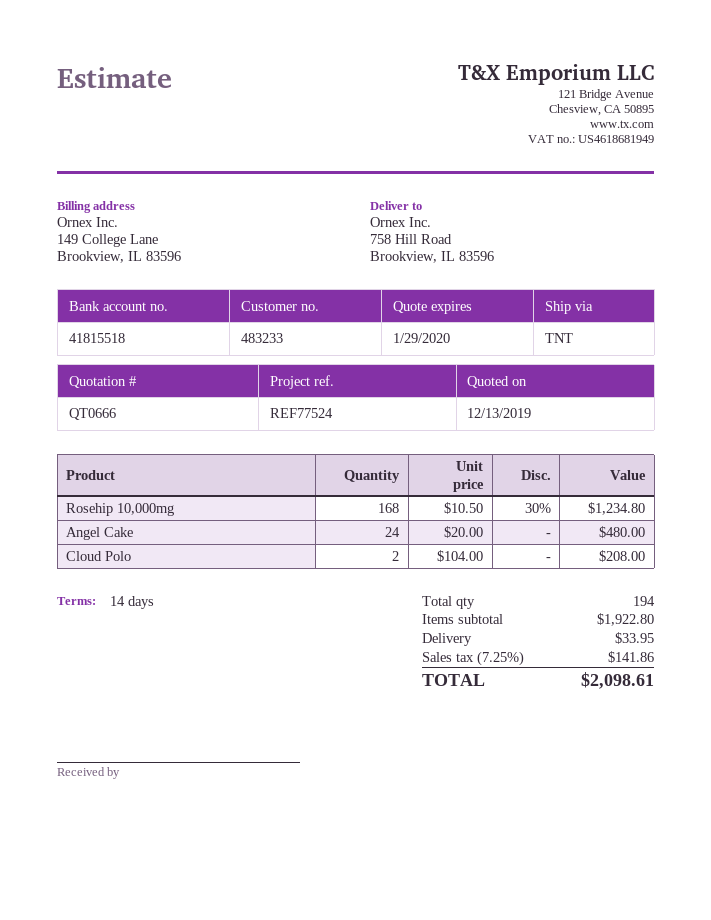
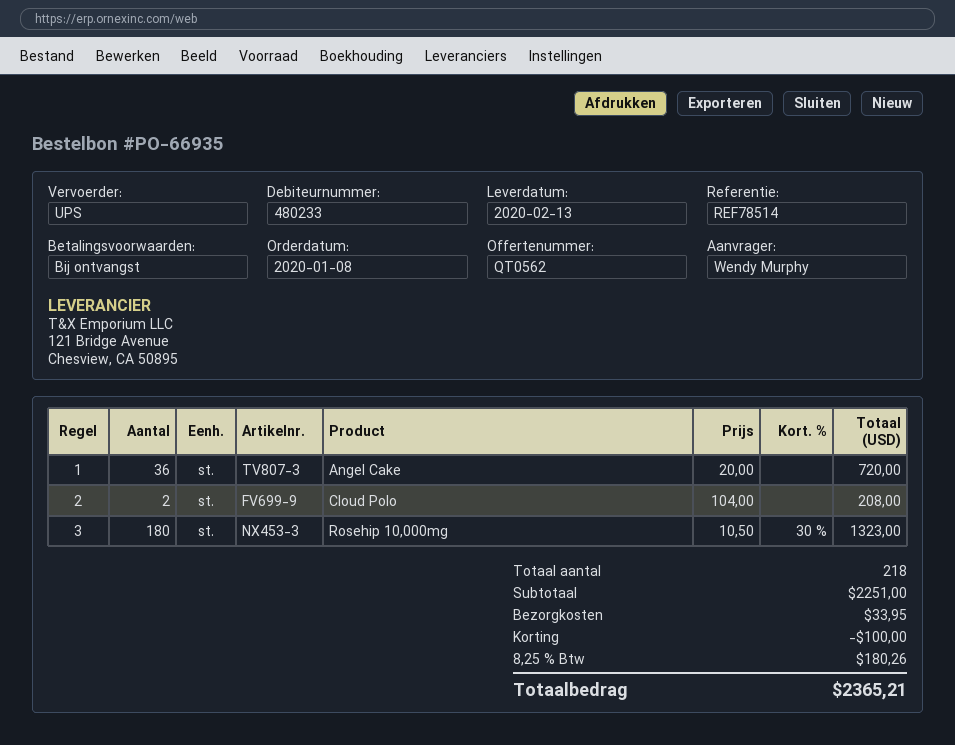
quote number: QT0666 -> QT0562
payment terms: 14 days -> on receipt
customer number: 483233 -> 480233
reference: REF77524 -> REF78514
shipping method: TNT -> UPS
Rosehip 10,000mg: 168 x 10.50 - 30% = 1234.80 -> 180 x 10.50 - 30% = 1323.00
Angel Cake: 24 x 20.00 = 480.00 -> 36 x 20.00 = 720.00
total quantity: 194 -> 218
subtotal: 1922.80 -> 2251.00
discount: none -> 100.00
tax: 7.25% = 141.86 -> 8.25% = 180.26
total: 2098.61 -> 2365.21

